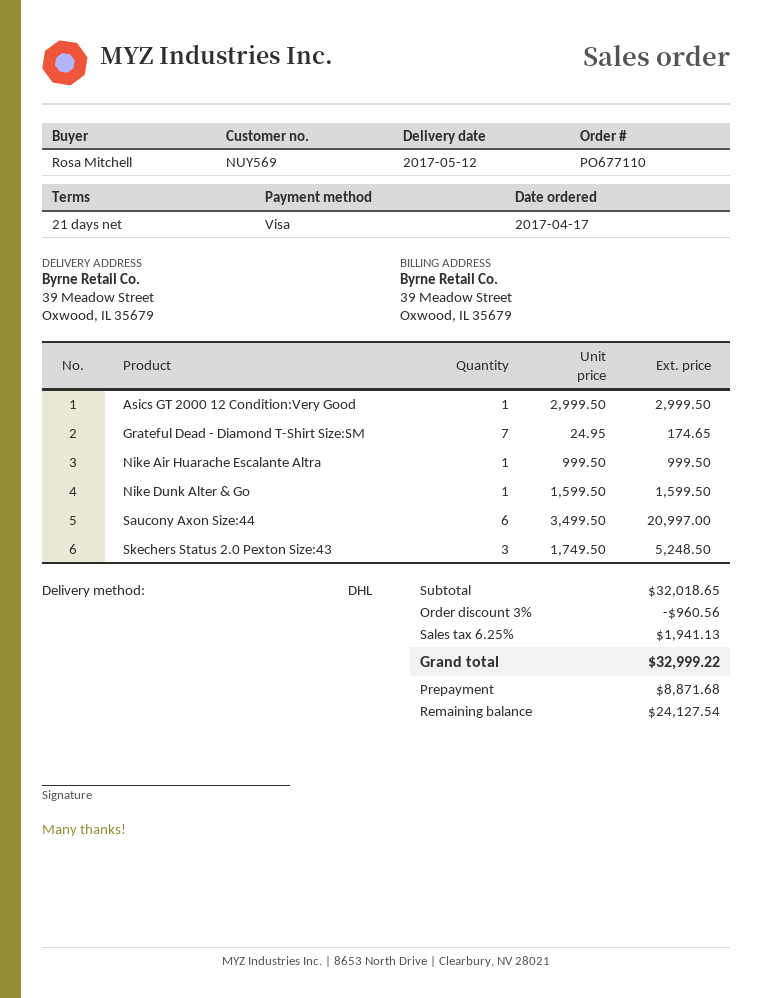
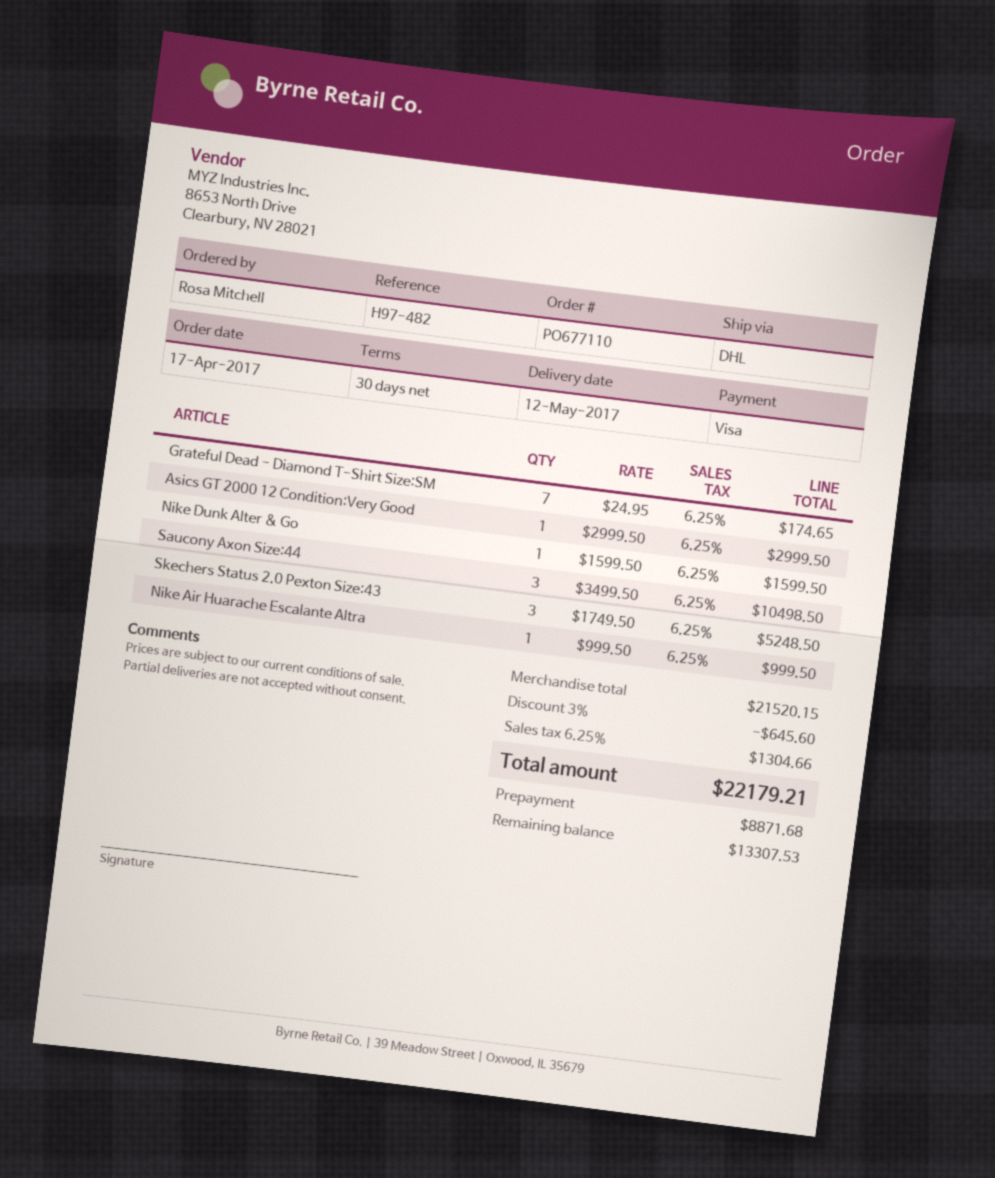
payment terms: 21 days -> 30 days
Saucony Axon Size:44: 6 x 3499.50 = 20997.00 -> 3 x 3499.50 = 10498.50
subtotal: 32018.65 -> 21520.15
discount: 3% = 960.56 -> 3% = 645.60
tax: 6.25% = 1941.13 -> 6.25% = 1304.66
total: 32999.22 -> 22179.21
balance: 24127.54 -> 13307.53

